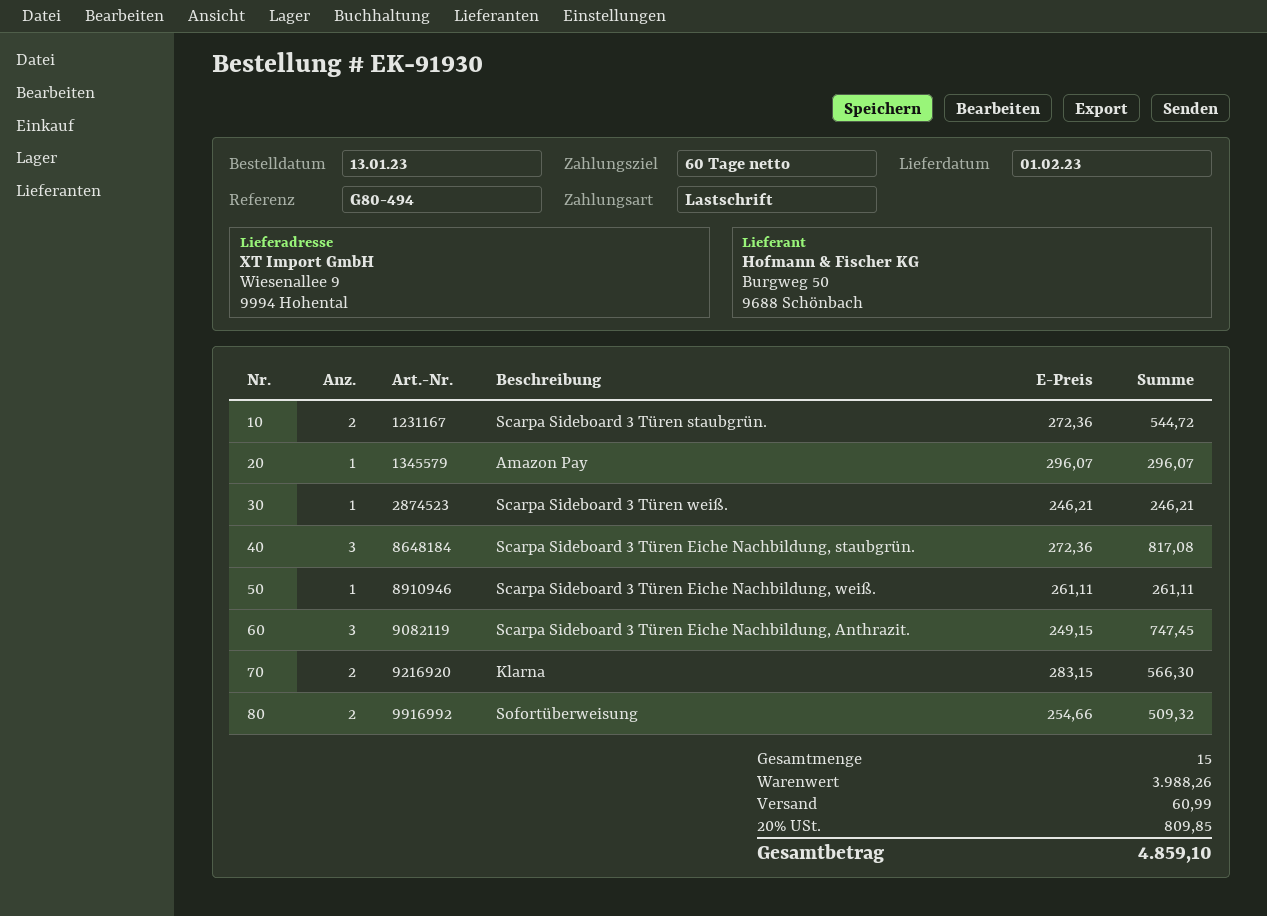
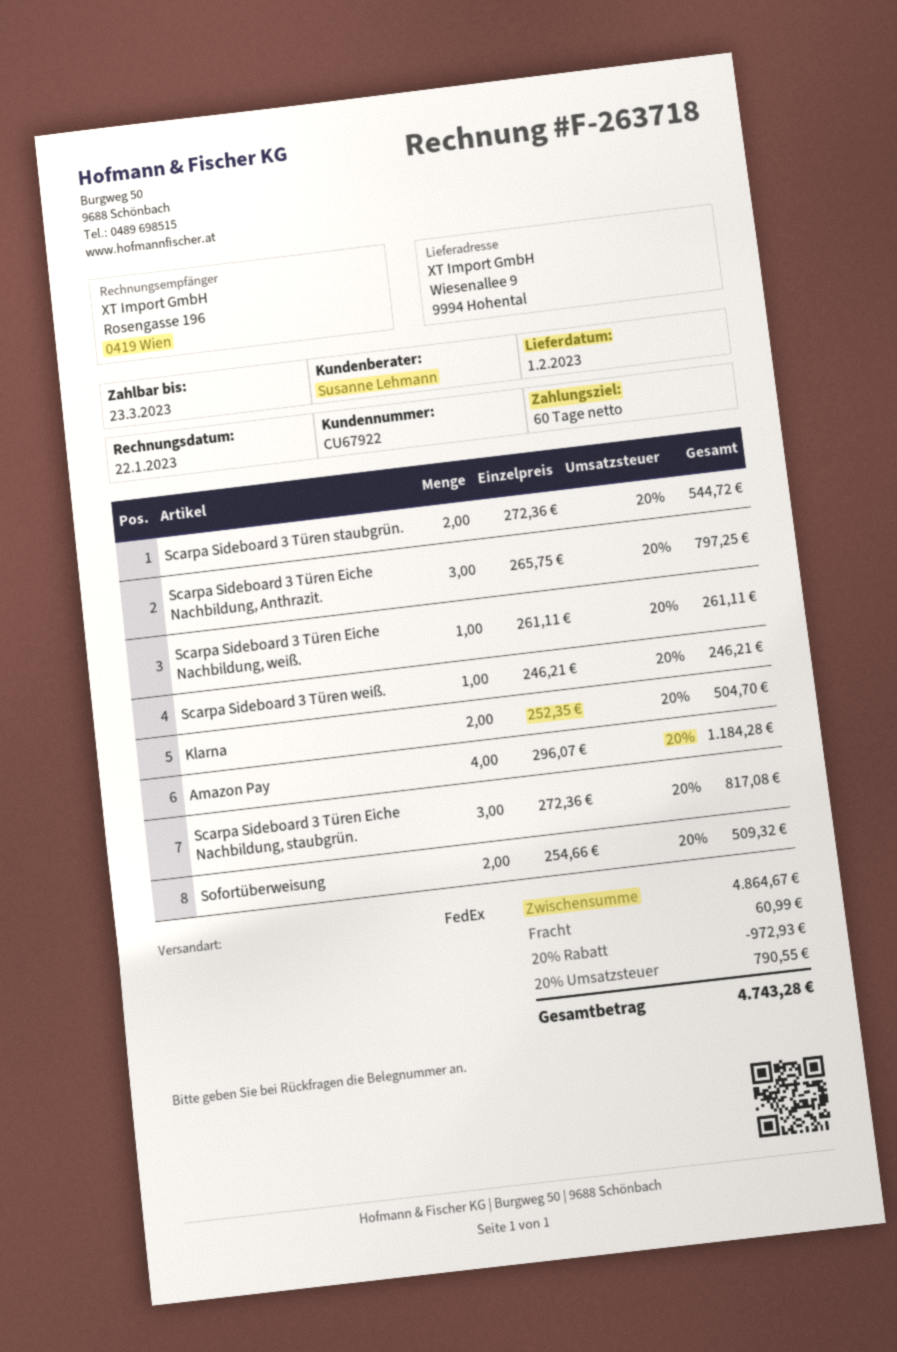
Amazon Pay: 1 x 296.07 = 296.07 -> 4 x 296.07 = 1184.28
Scarpa Sideboard 3 Türen Eiche Nachbildung, Anthrazit.: 3 x 249.15 = 747.45 -> 3 x 265.75 = 797.25
Klarna: 2 x 283.15 = 566.30 -> 2 x 252.35 = 504.70
subtotal: 3988.26 -> 4864.67
discount: none -> 20% = 972.93
tax: 20% = 809.85 -> 20% = 790.55
total: 4859.10 -> 4743.28

